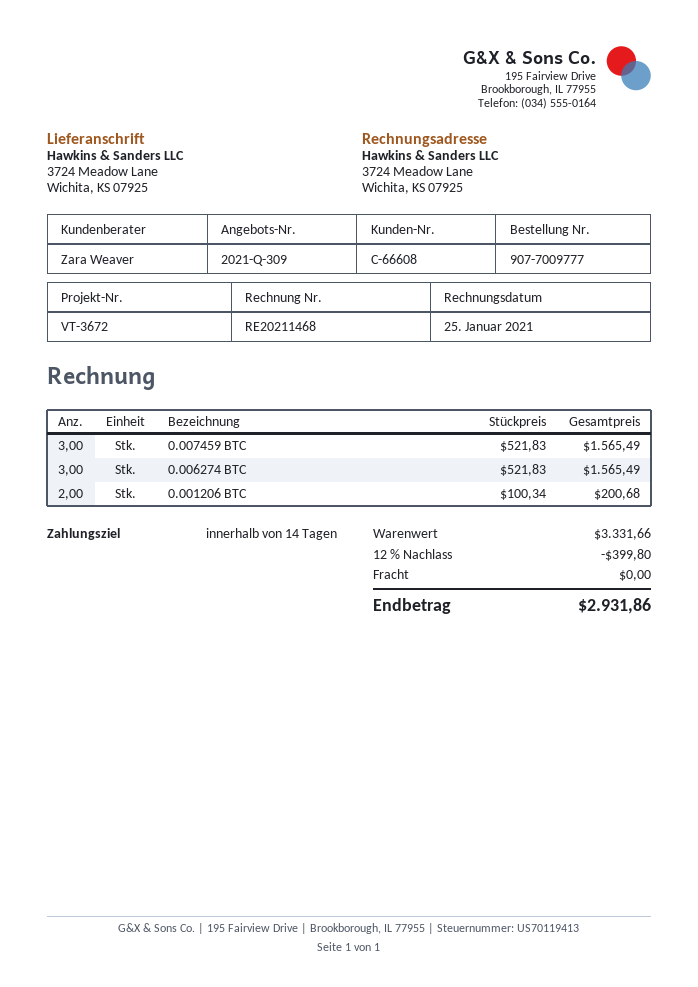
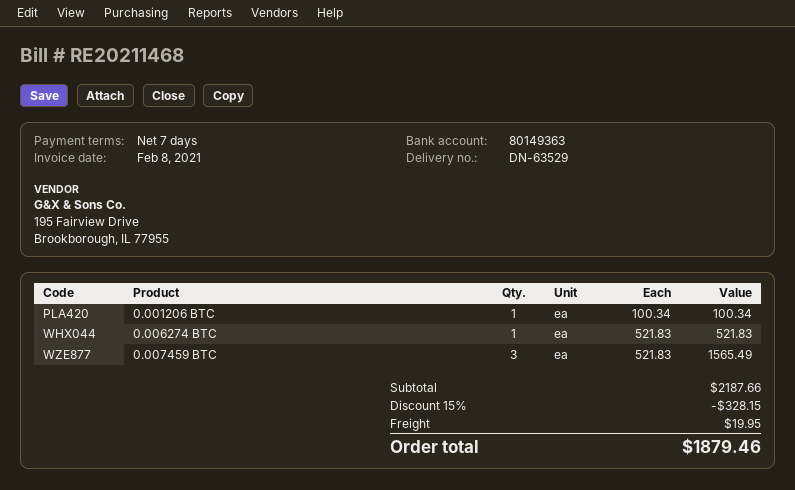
invoice date: 2021-01-25 -> 2021-02-08
payment terms: 14 days -> 7 days
0.006274 BTC: 3 x 521.83 = 1565.49 -> 1 x 521.83 = 521.83
0.001206 BTC: 2 x 100.34 = 200.68 -> 1 x 100.34 = 100.34
subtotal: 3331.66 -> 2187.66
discount: 12% = 399.80 -> 15% = 328.15
shipping: 0.00 -> 19.95
total: 2931.86 -> 1879.46

